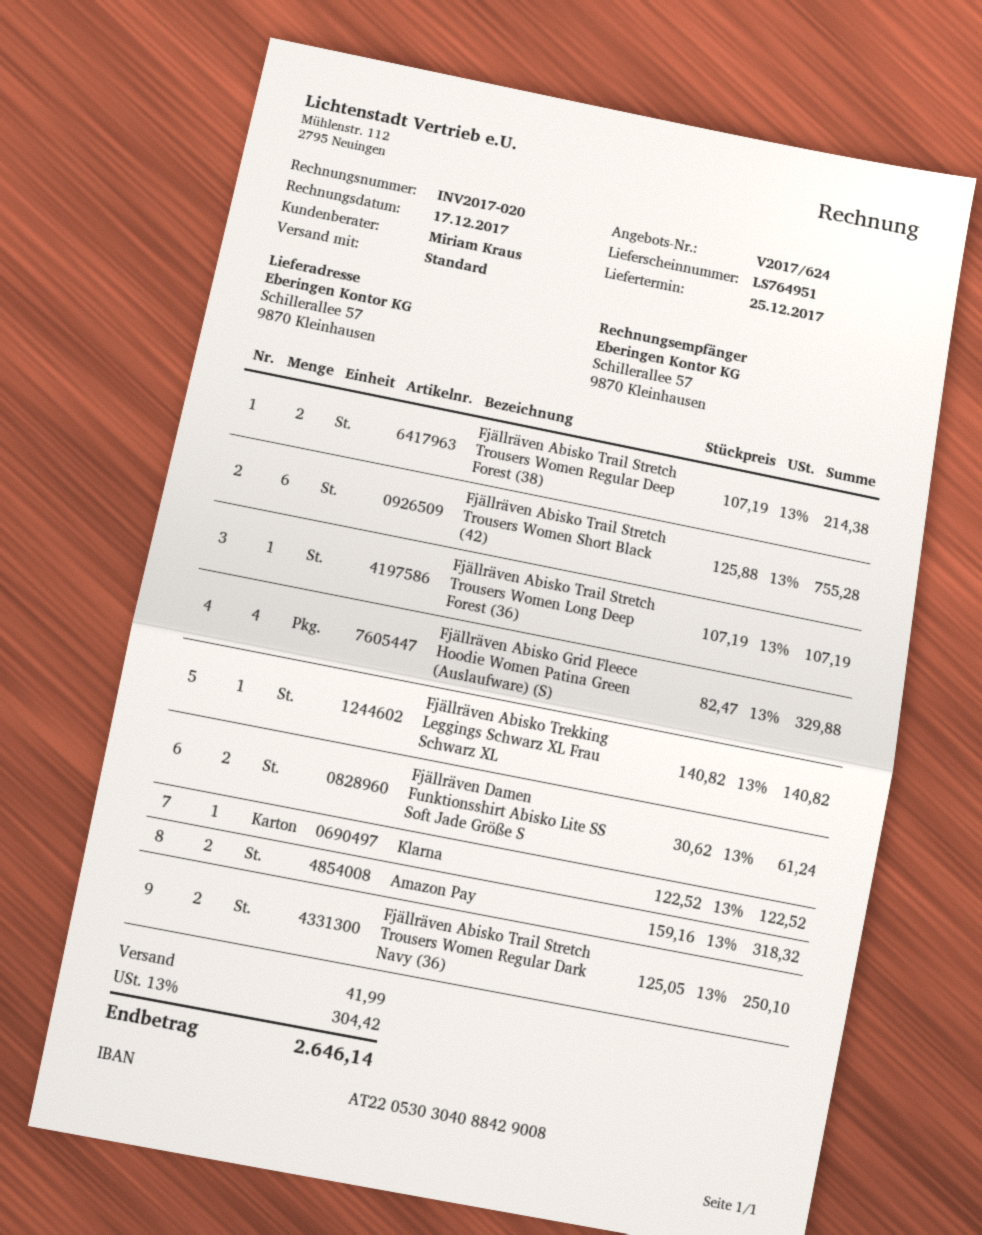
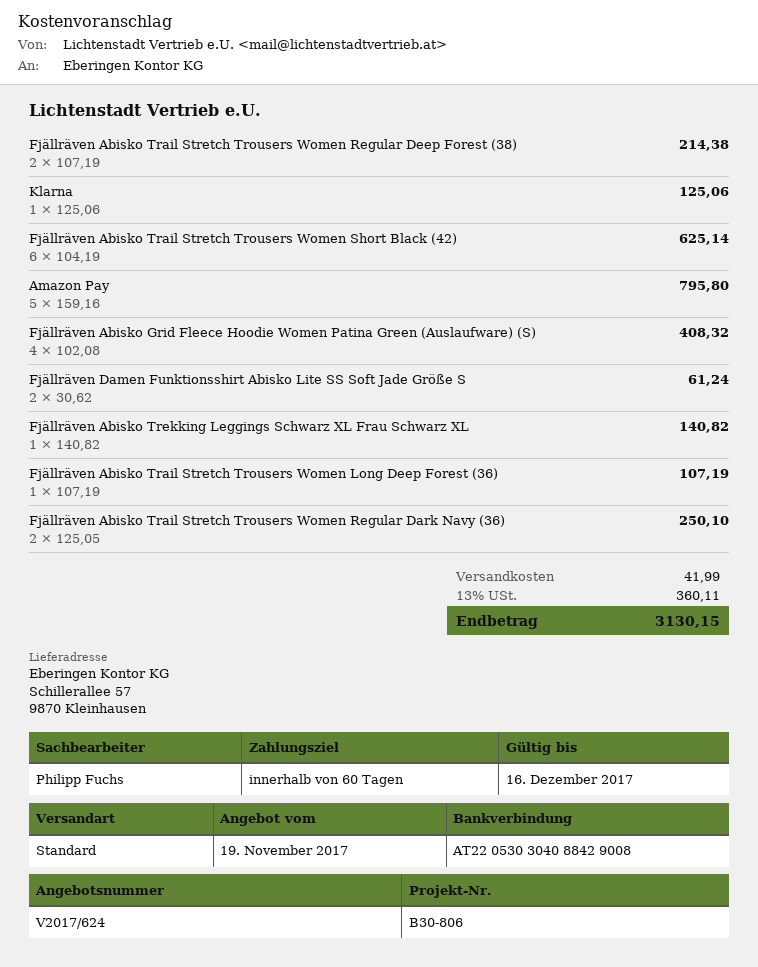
sales rep: Miriam Kraus -> Philipp Fuchs
Fjällräven Abisko Trail Stretch Trousers Women Short Black (42): 6 x 125.88 = 755.28 -> 6 x 104.19 = 625.14
Fjällräven Abisko Grid Fleece Hoodie Women Patina Green (Auslaufware) (S): 4 x 82.47 = 329.88 -> 4 x 102.08 = 408.32
Klarna: 1 x 122.52 = 122.52 -> 1 x 125.06 = 125.06
Amazon Pay: 2 x 159.16 = 318.32 -> 5 x 159.16 = 795.80
tax: 13% = 304.42 -> 13% = 360.11
total: 2646.14 -> 3130.15

